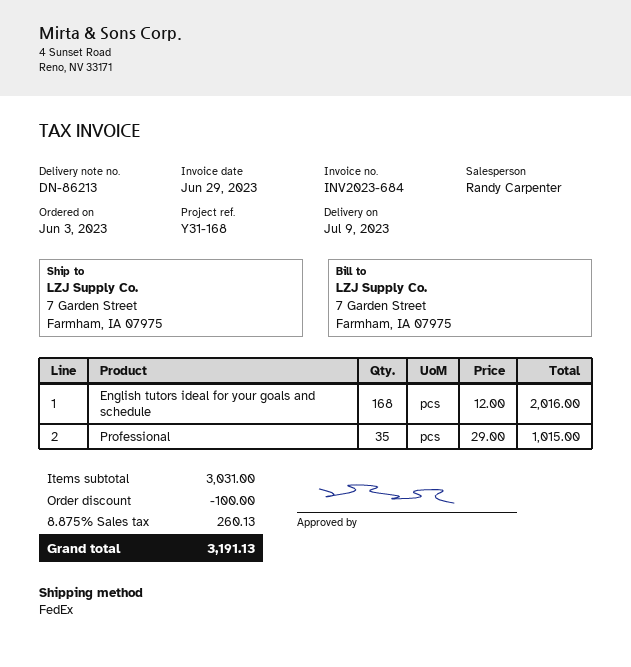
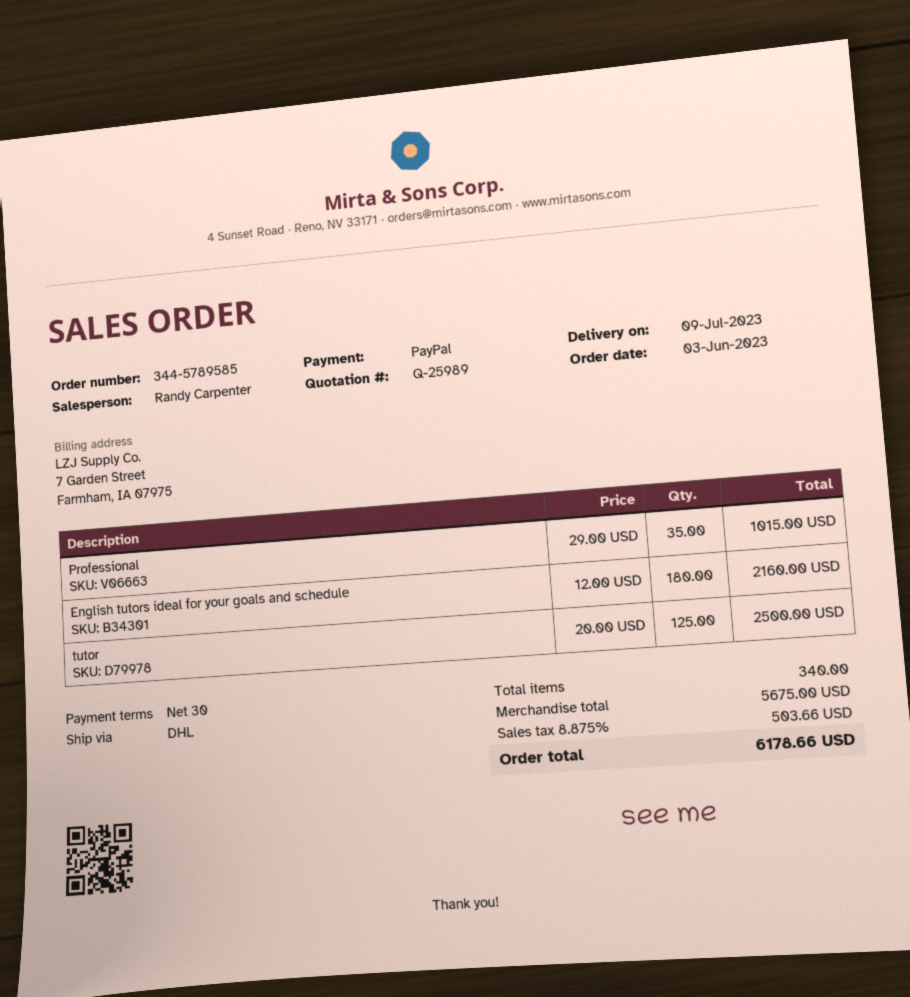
shipping method: FedEx -> DHL
English tutors ideal for your goals and schedule: 168 x 12.00 = 2016.00 -> 180 x 12.00 = 2160.00
tutor: none -> 125 x 20.00 = 2500.00
subtotal: 3031.00 -> 5675.00
discount: 100.00 -> none
tax: 8.875% = 260.13 -> 8.875% = 503.66
total: 3191.13 -> 6178.66

